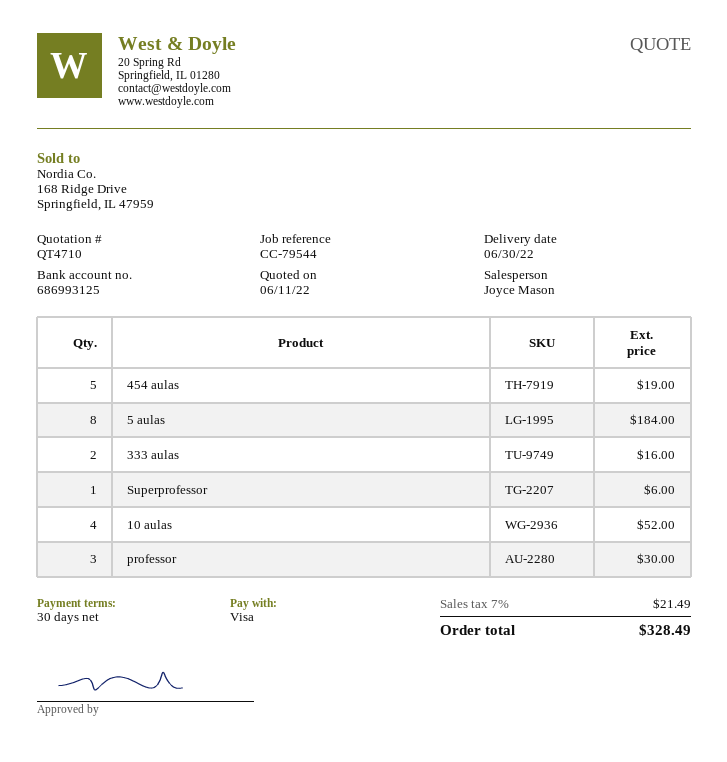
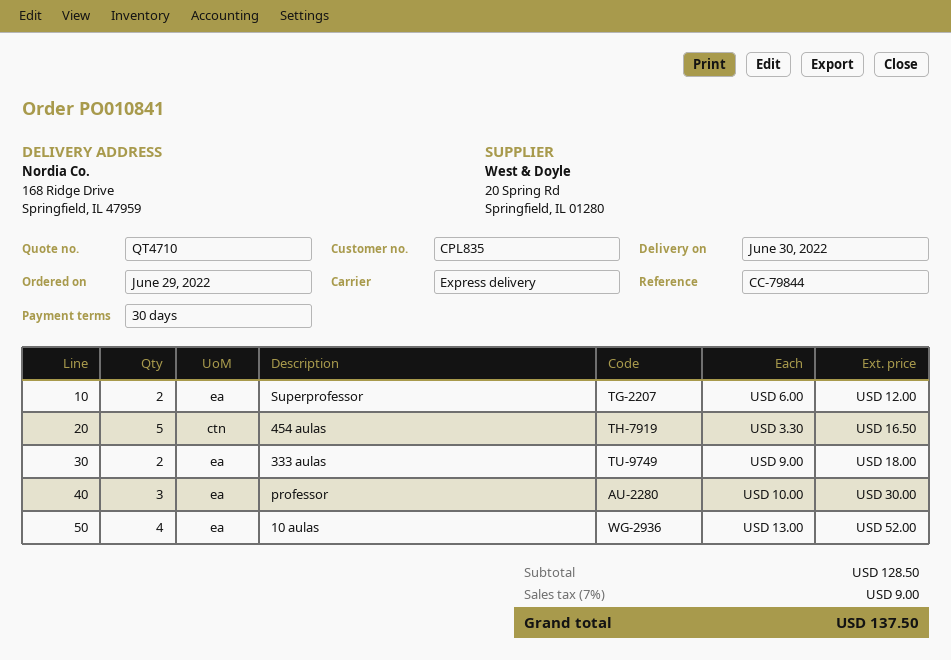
reference: CC-79544 -> CC-79844
454 aulas: 5 for 19.00 -> 5 for 16.50
5 aulas: 8 for 184.00 -> none
333 aulas: 2 for 16.00 -> 2 for 18.00
Superprofessor: 1 for 6.00 -> 2 for 12.00
tax: 7% = 21.49 -> 7% = 9.00
total: 328.49 -> 137.50

